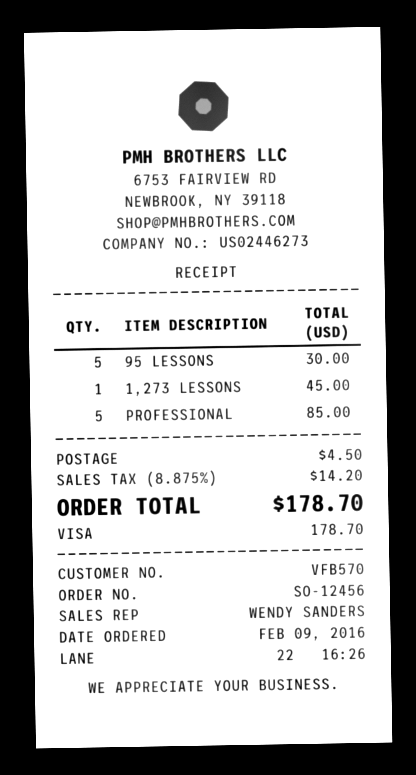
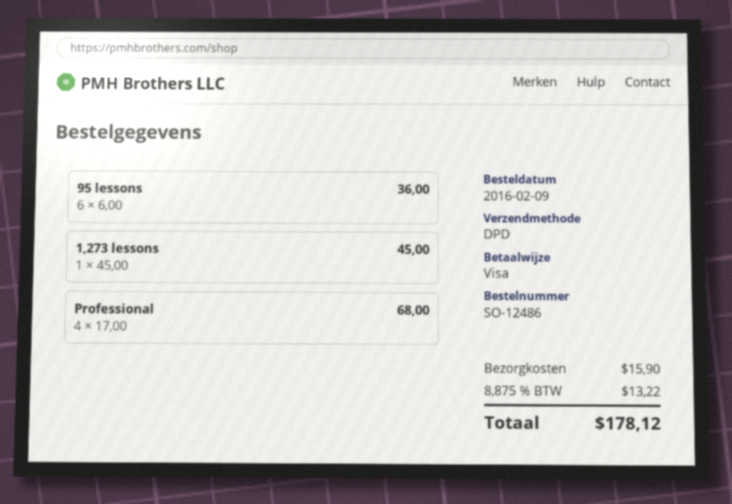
order number: SO-12456 -> SO-12486
95 LESSONS: 5 for 30.00 -> 6 for 36.00
PROFESSIONAL: 5 for 85.00 -> 4 for 68.00
shipping: 4.50 -> 15.90
tax: 8.875% = 14.20 -> 8.875% = 13.22
total: 178.70 -> 178.12

